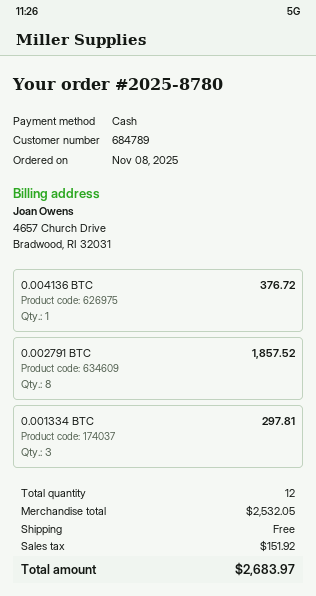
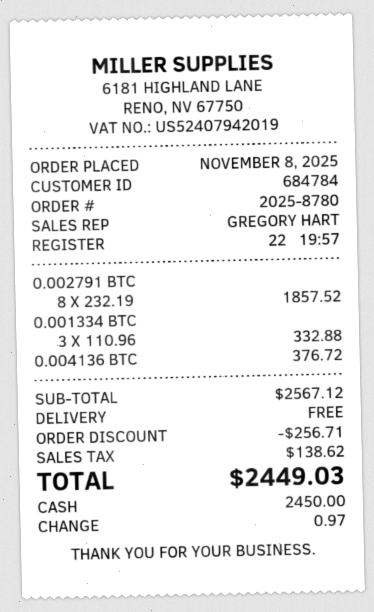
customer number: 684789 -> 684784
0.001334 BTC: 3 for 297.81 -> 3 for 332.88
subtotal: 2532.05 -> 2567.12
discount: none -> 256.71
tax: 151.92 -> 138.62
total: 2683.97 -> 2449.03

